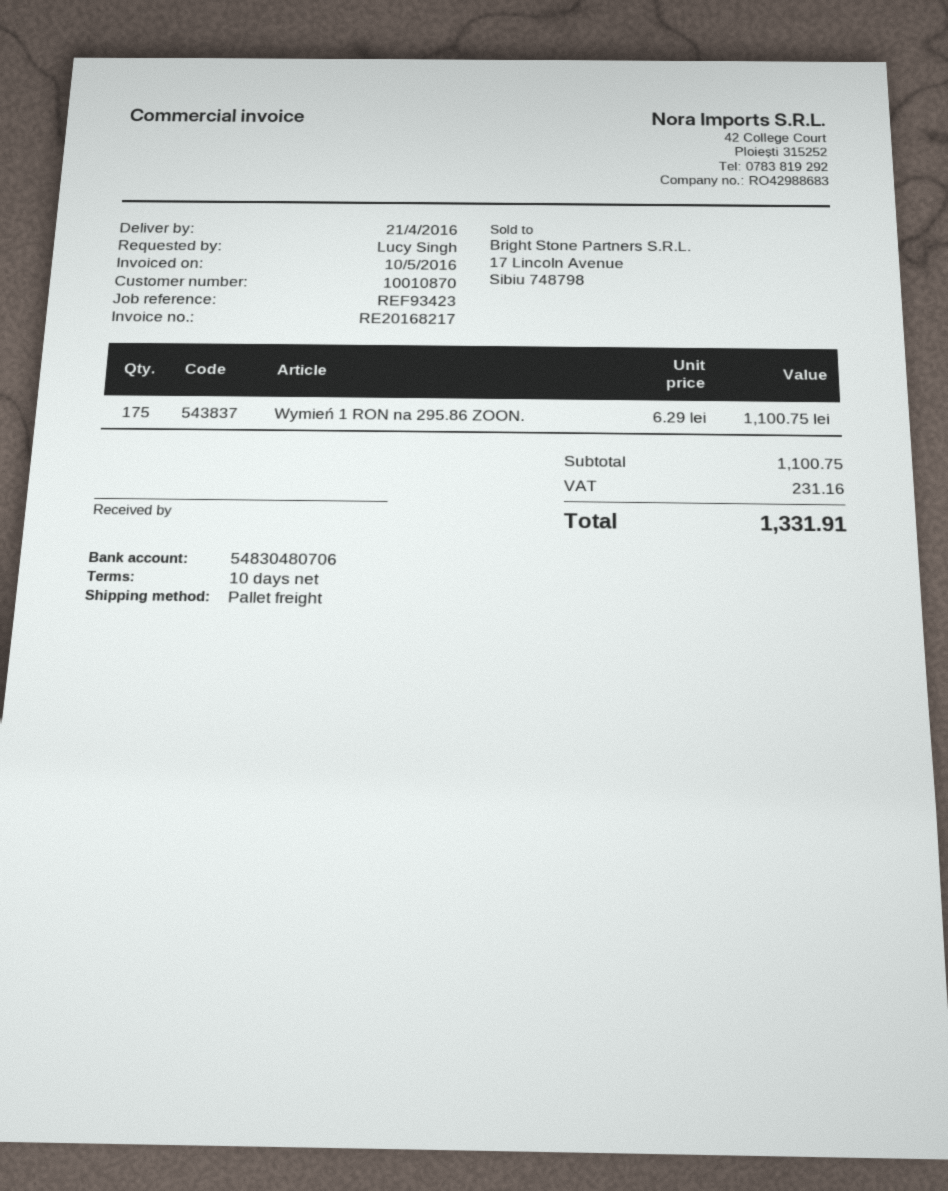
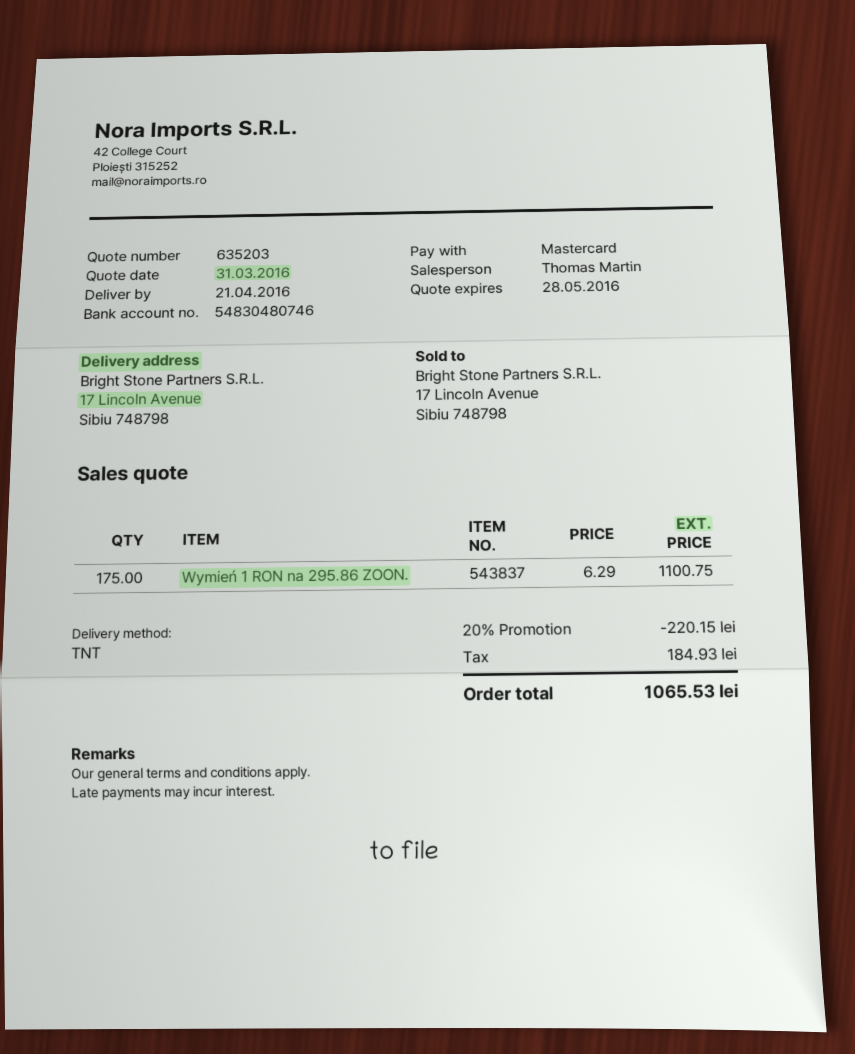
bank account: 54830480706 -> 54830480746
shipping method: pallet freight -> TNT
discount: none -> 20% = 220.15
tax: 231.16 -> 184.93
total: 1331.91 -> 1065.53

